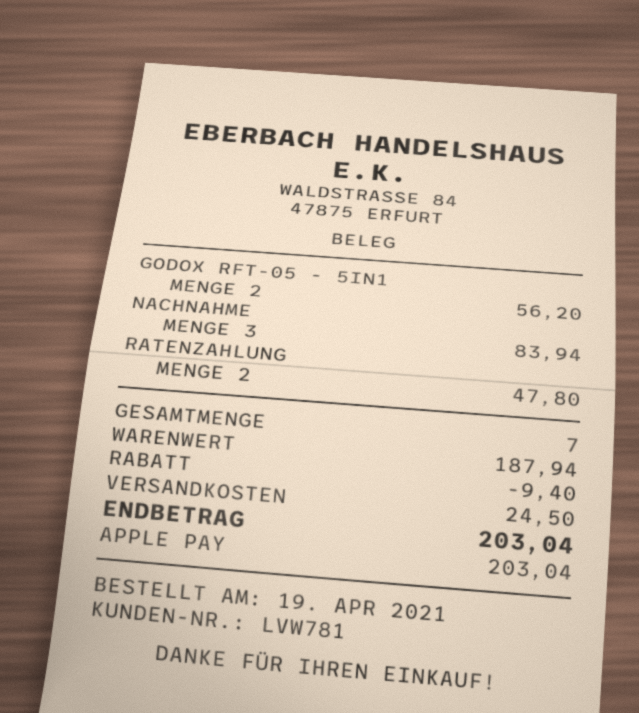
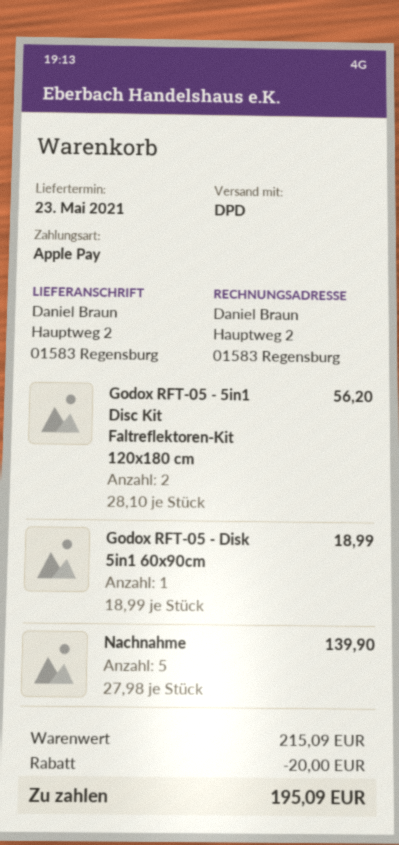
NACHNAHME: 3 for 83.94 -> 5 for 139.90
RATENZAHLUNG: 2 for 47.80 -> none
Godox RFT-05 - Disk 5in1 60x90cm: none -> 1 for 18.99
subtotal: 187.94 -> 215.09
discount: 9.40 -> 20.00
shipping: 24.50 -> none
total: 203.04 -> 195.09

